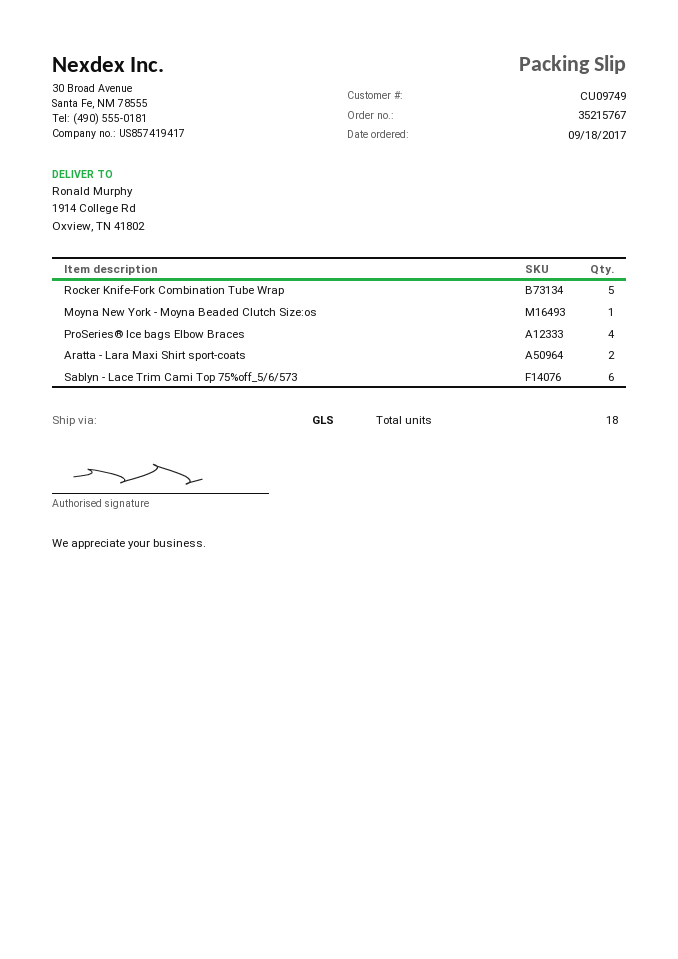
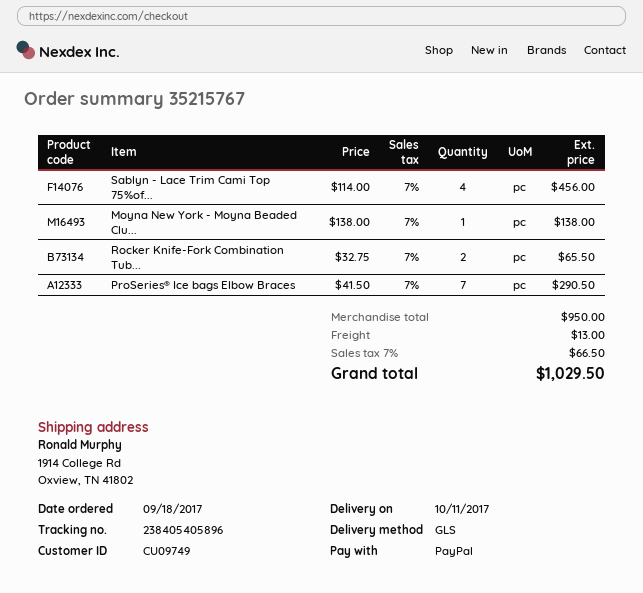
Rocker Knife-Fork Combination Tube Wrap: 5 -> 2
ProSeries® Ice bags Elbow Braces: 4 -> 7
Aratta - Lara Maxi Shirt sport-coats: 2 -> none
Sablyn - Lace Trim Cami Top 75%off_5/6/573: 6 -> 4

